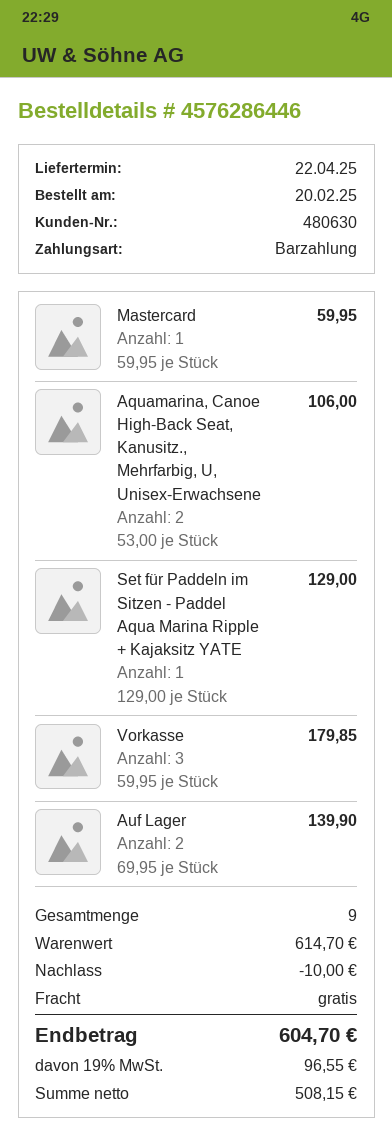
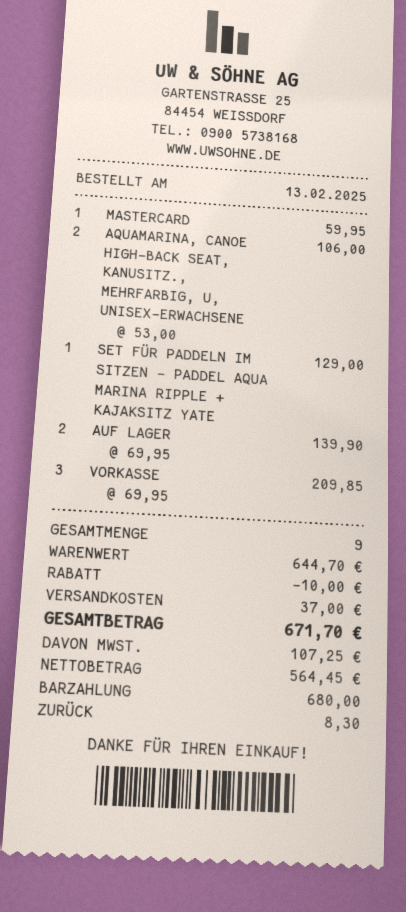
order date: 2025-02-20 -> 2025-02-13
Vorkasse: 3 x 59.95 = 179.85 -> 3 x 69.95 = 209.85
subtotal: 614.70 -> 644.70
shipping: 0.00 -> 37.00
net: 508.15 -> 564.45
tax: 96.55 -> 107.25
total: 604.70 -> 671.70

